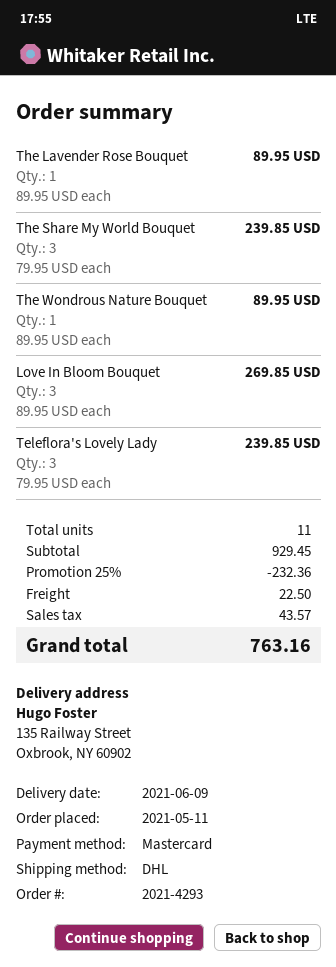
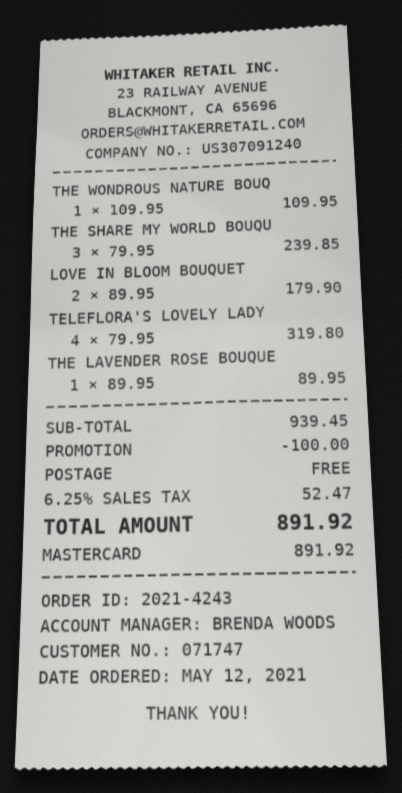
order number: 2021-4293 -> 2021-4243
order date: 2021-05-11 -> 2021-05-12
The Wondrous Nature Bouquet: 1 x 89.95 = 89.95 -> 1 x 109.95 = 109.95
Love In Bloom Bouquet: 3 x 89.95 = 269.85 -> 2 x 89.95 = 179.90
Teleflora's Lovely Lady: 3 x 79.95 = 239.85 -> 4 x 79.95 = 319.80
subtotal: 929.45 -> 939.45
discount: 232.36 -> 100.00
shipping: 22.50 -> 0.00
tax: 43.57 -> 52.47
total: 763.16 -> 891.92

